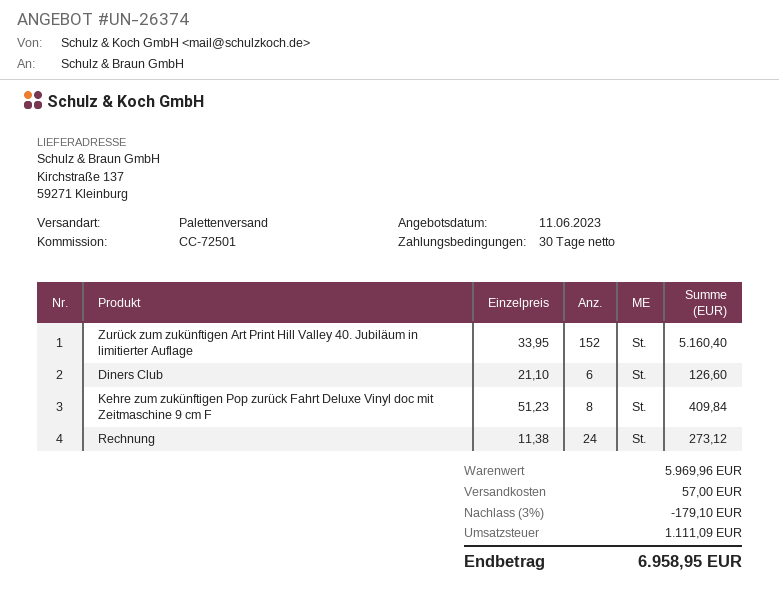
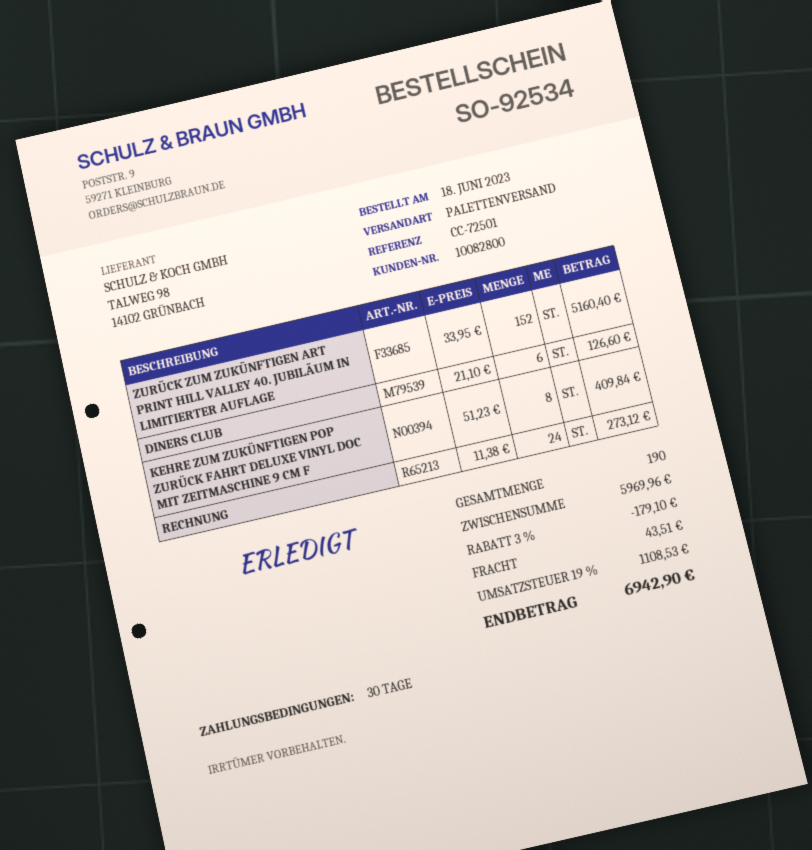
shipping: 57.00 -> 43.51
tax: 1111.09 -> 1108.53
total: 6958.95 -> 6942.90

